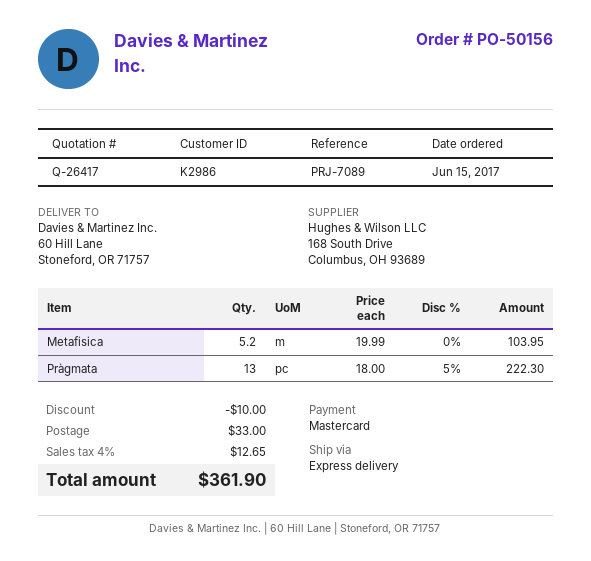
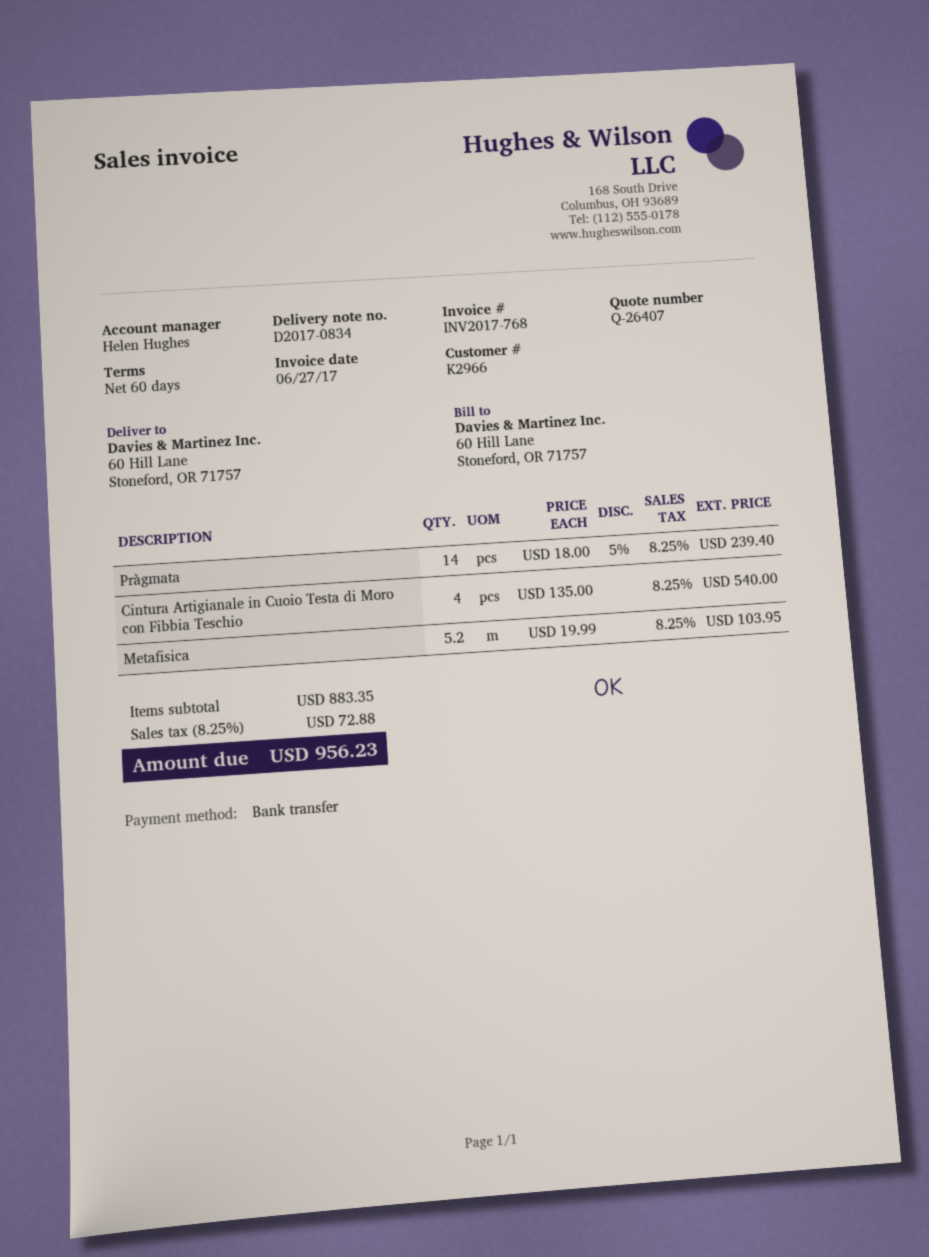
quote number: Q-26417 -> Q-26407
customer number: K2986 -> K2966
payment method: Mastercard -> bank transfer
Pràgmata: 13 x 18.00 - 5% = 222.30 -> 14 x 18.00 - 5% = 239.40
Cintura Artigianale in Cuoio Testa di Moro con Fibbia Teschio: none -> 4 x 135.00 = 540.00
discount: 10.00 -> none
shipping: 33.00 -> none
tax: 4% = 12.65 -> 8.25% = 72.88
total: 361.90 -> 956.23

